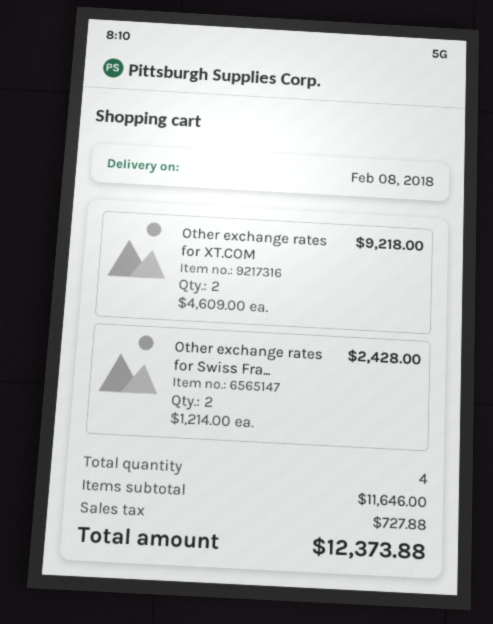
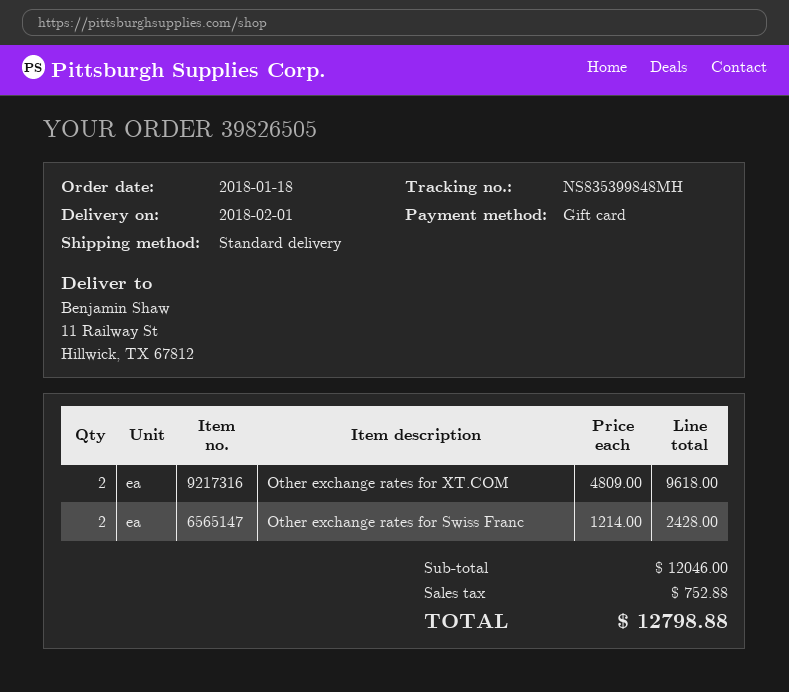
delivery date: 2018-02-08 -> 2018-02-01
Other exchange rates for XT.COM: 2 x 4609.00 = 9218.00 -> 2 x 4809.00 = 9618.00
subtotal: 11646.00 -> 12046.00
tax: 727.88 -> 752.88
total: 12373.88 -> 12798.88

